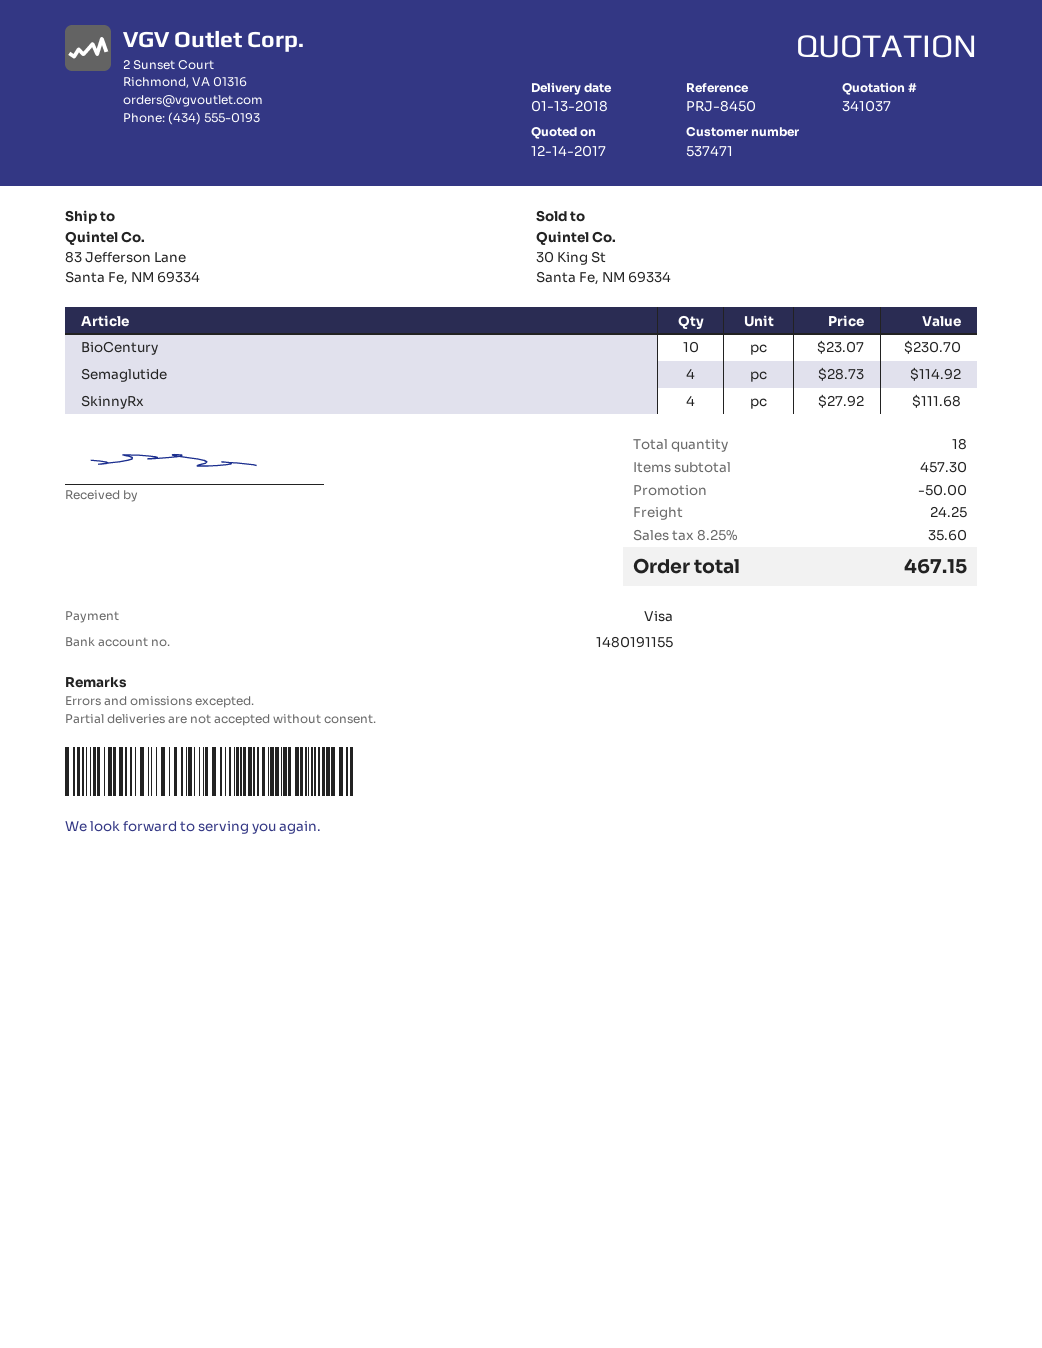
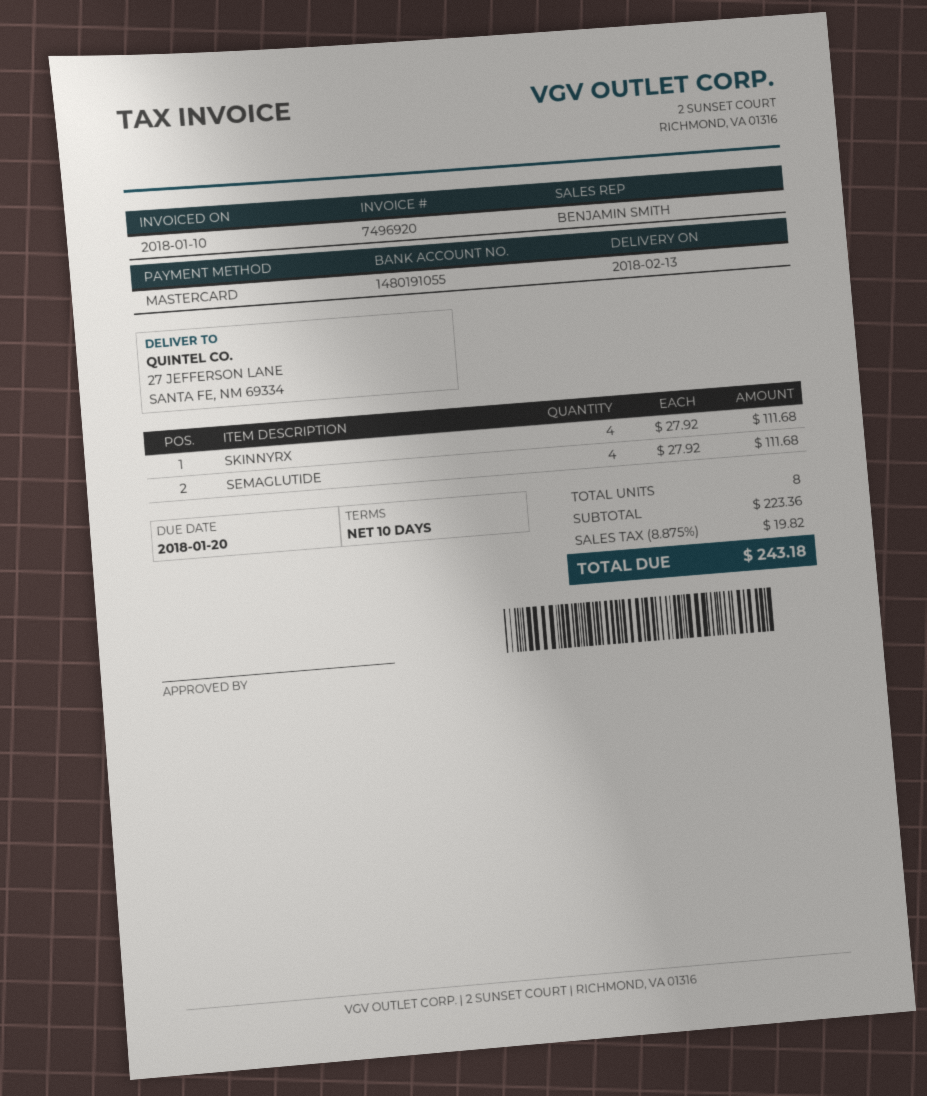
delivery date: 2018-01-13 -> 2018-02-13
payment method: Visa -> Mastercard
bank account: 1480191155 -> 1480191055
ship to: 83 Jefferson Lane, Santa Fe, NM 69334 -> 27 JEFFERSON LANE, SANTA FE, NM 69334
BioCentury: 10 x 23.07 = 230.70 -> none
Semaglutide: 4 x 28.73 = 114.92 -> 4 x 27.92 = 111.68
total quantity: 18 -> 8
subtotal: 457.30 -> 223.36
discount: 50.00 -> none
shipping: 24.25 -> none
tax: 8.25% = 35.60 -> 8.875% = 19.82
total: 467.15 -> 243.18

